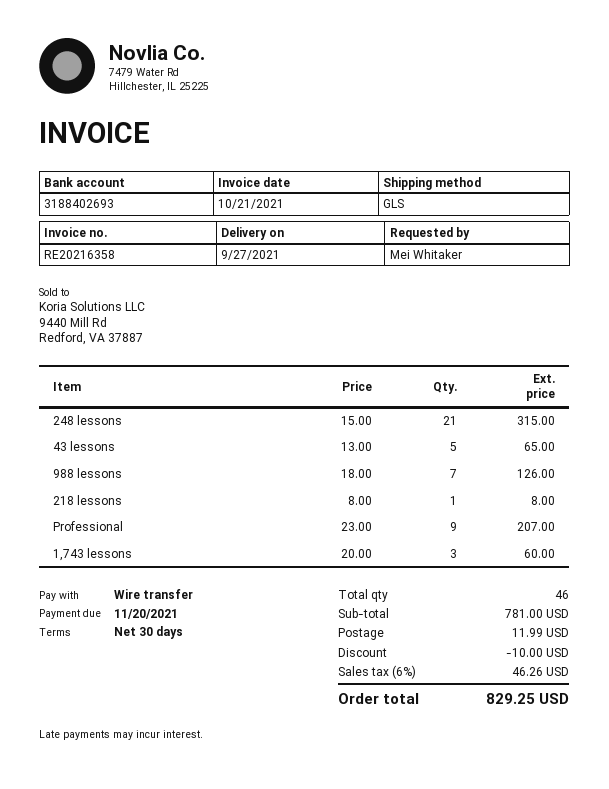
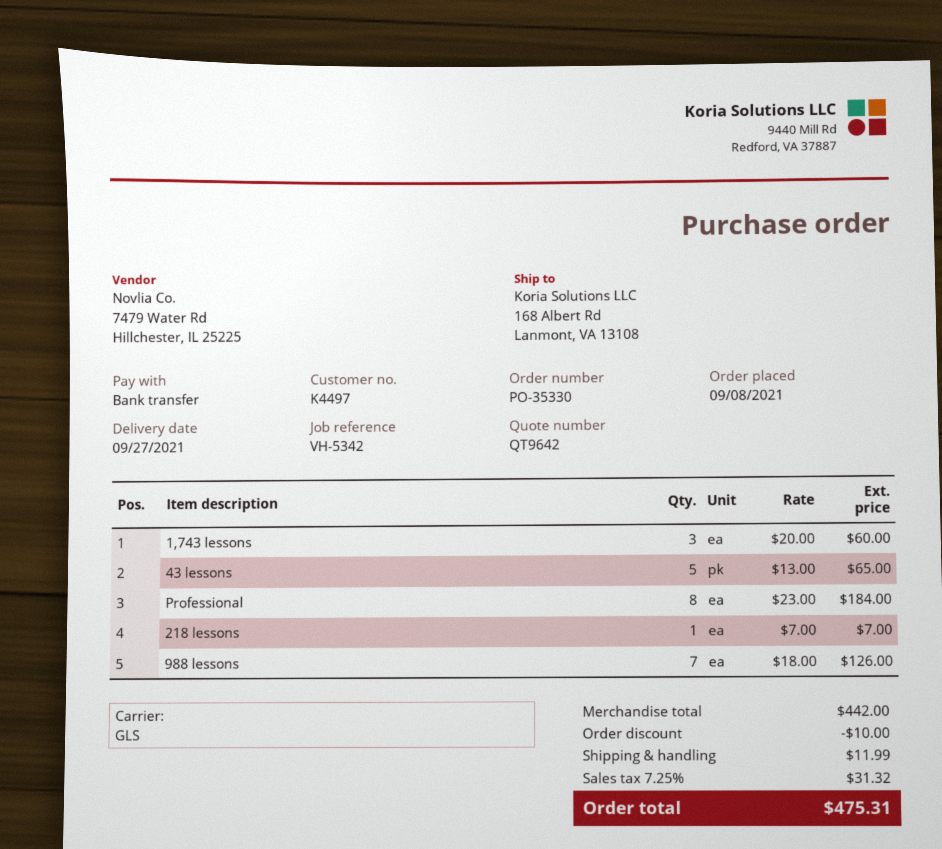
248 lessons: 21 x 15.00 = 315.00 -> none
218 lessons: 1 x 8.00 = 8.00 -> 1 x 7.00 = 7.00
Professional: 9 x 23.00 = 207.00 -> 8 x 23.00 = 184.00
subtotal: 781.00 -> 442.00
tax: 6% = 46.26 -> 7.25% = 31.32
total: 829.25 -> 475.31

